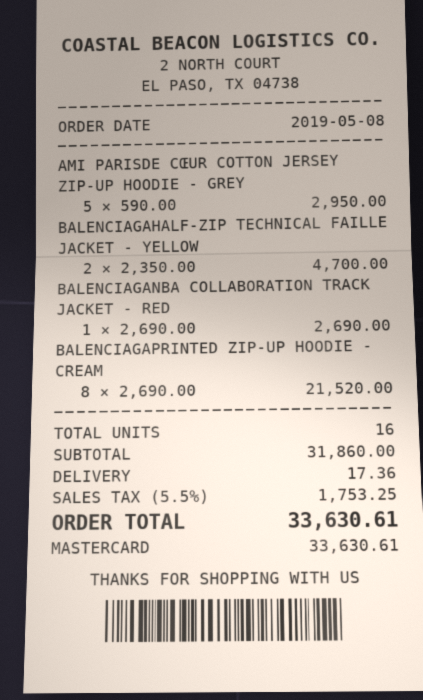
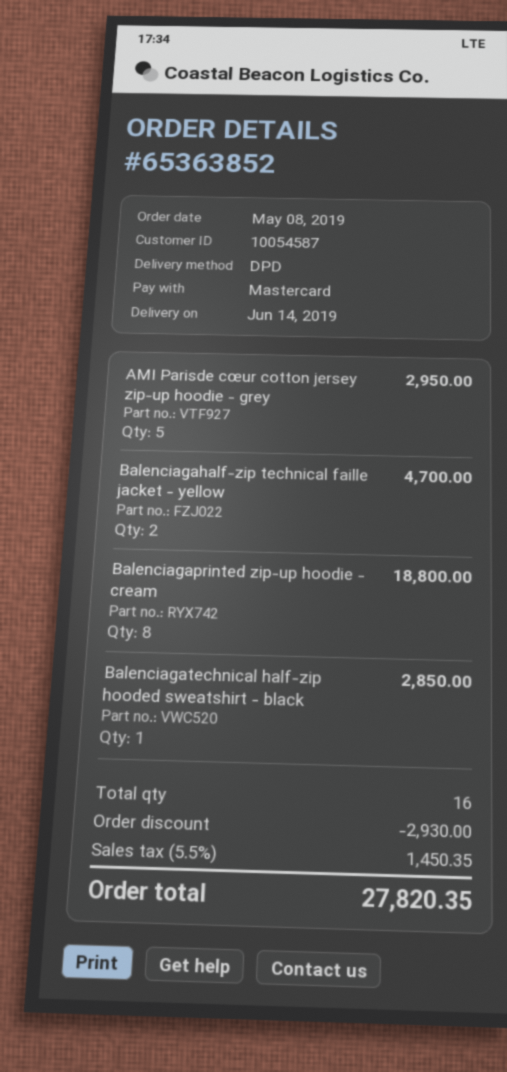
BALENCIAGANBA COLLABORATION TRACK JACKET - RED: 1 for 2690.00 -> none
BALENCIAGAPRINTED ZIP-UP HOODIE - CREAM: 8 for 21520.00 -> 8 for 18800.00
Balenciagatechnical half-zip hooded sweatshirt - black: none -> 1 for 2850.00
discount: none -> 2930.00
shipping: 17.36 -> none
tax: 5.5% = 1753.25 -> 5.5% = 1450.35
total: 33630.61 -> 27820.35

